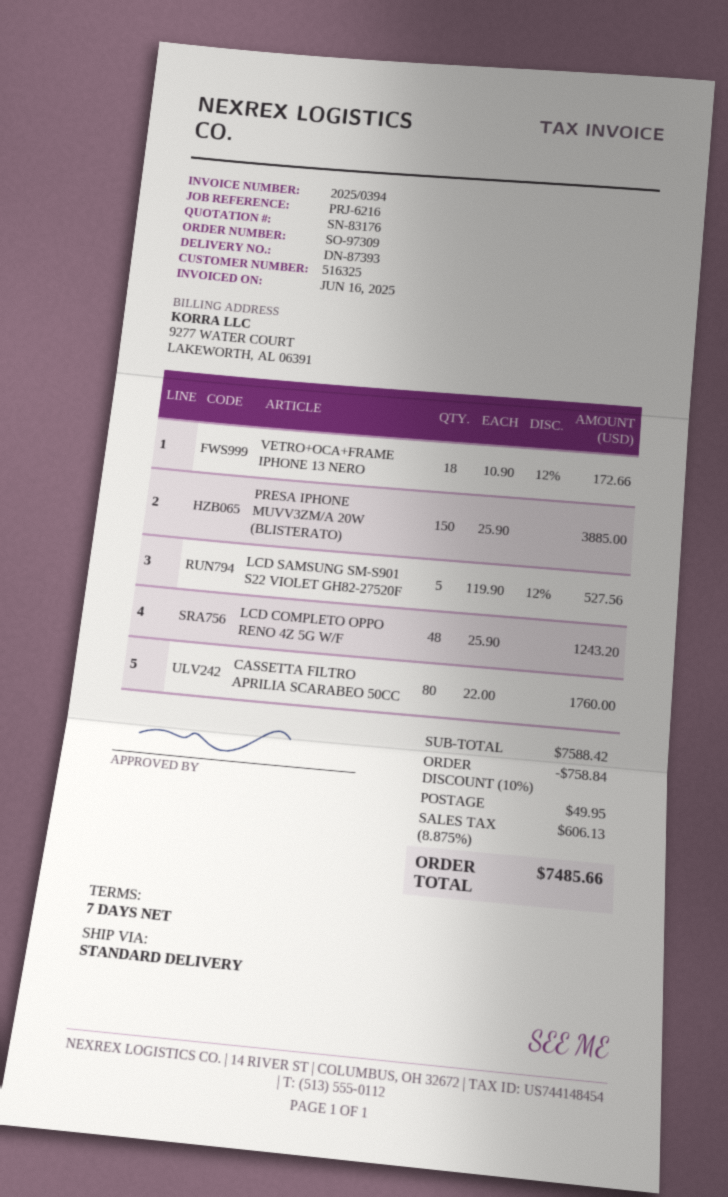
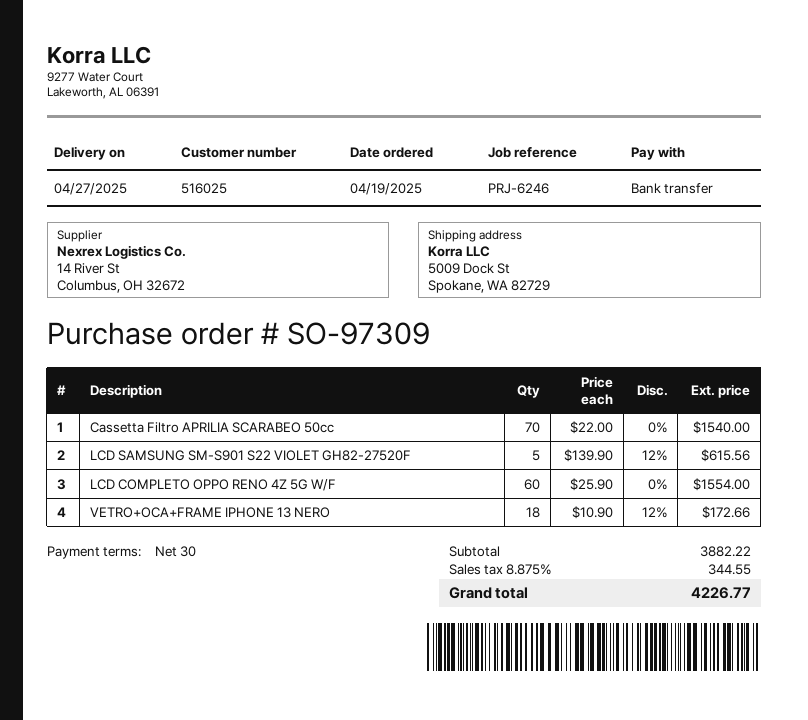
payment terms: 7 days -> 30 days
customer number: 516325 -> 516025
reference: PRJ-6216 -> PRJ-6246
PRESA IPHONE MUVV3ZM/A 20W (BLISTERATO): 150 x 25.90 = 3885.00 -> none
LCD SAMSUNG SM-S901 S22 VIOLET GH82-27520F: 5 x 119.90 - 12% = 527.56 -> 5 x 139.90 - 12% = 615.56
LCD COMPLETO OPPO RENO 4Z 5G W/F: 48 x 25.90 = 1243.20 -> 60 x 25.90 = 1554.00
CASSETTA FILTRO APRILIA SCARABEO 50CC: 80 x 22.00 = 1760.00 -> 70 x 22.00 = 1540.00
subtotal: 7588.42 -> 3882.22
discount: 10% = 758.84 -> none
shipping: 49.95 -> none
tax: 8.875% = 606.13 -> 8.875% = 344.55
total: 7485.66 -> 4226.77

